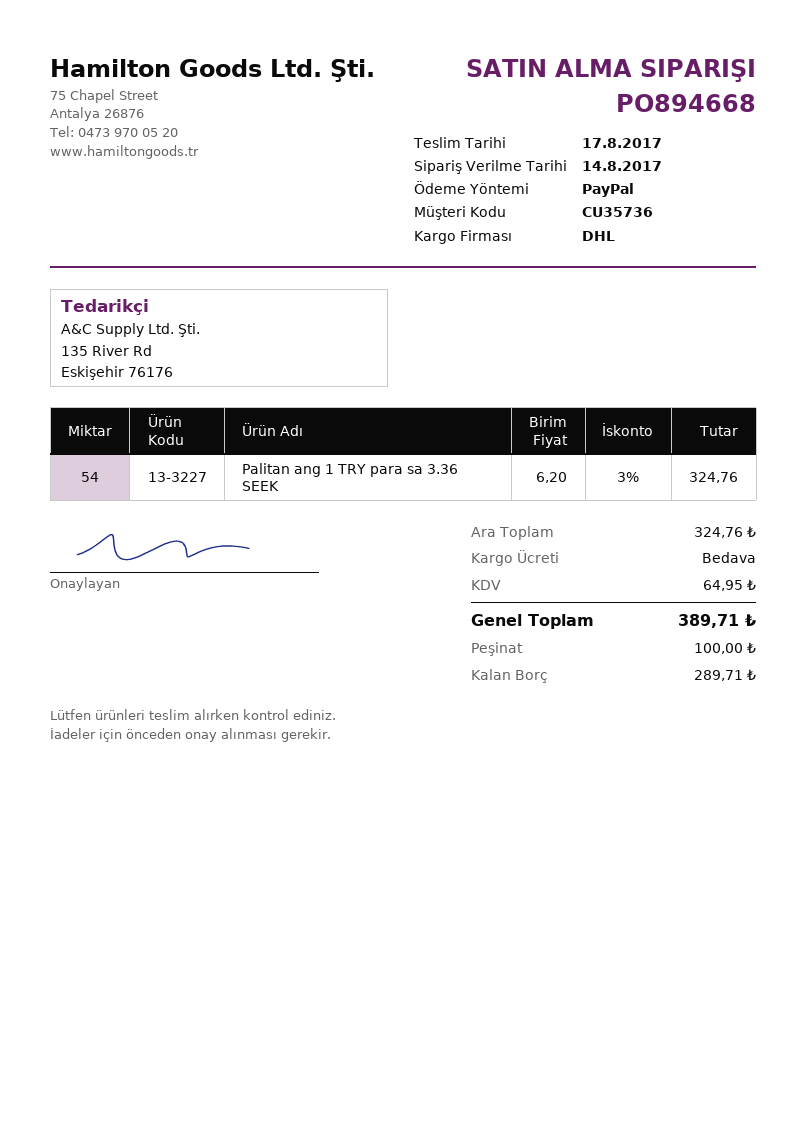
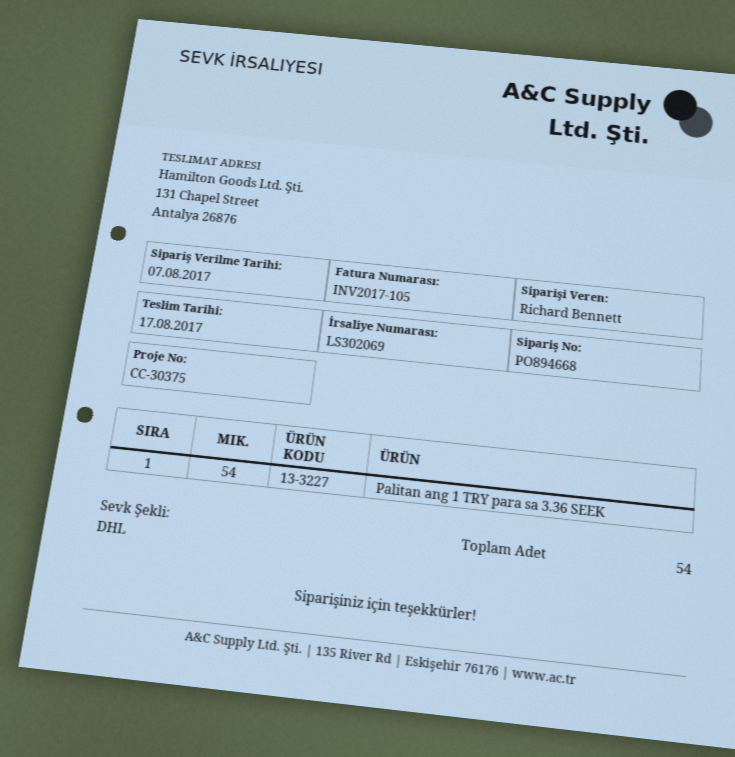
order date: 2017-08-14 -> 2017-08-07

